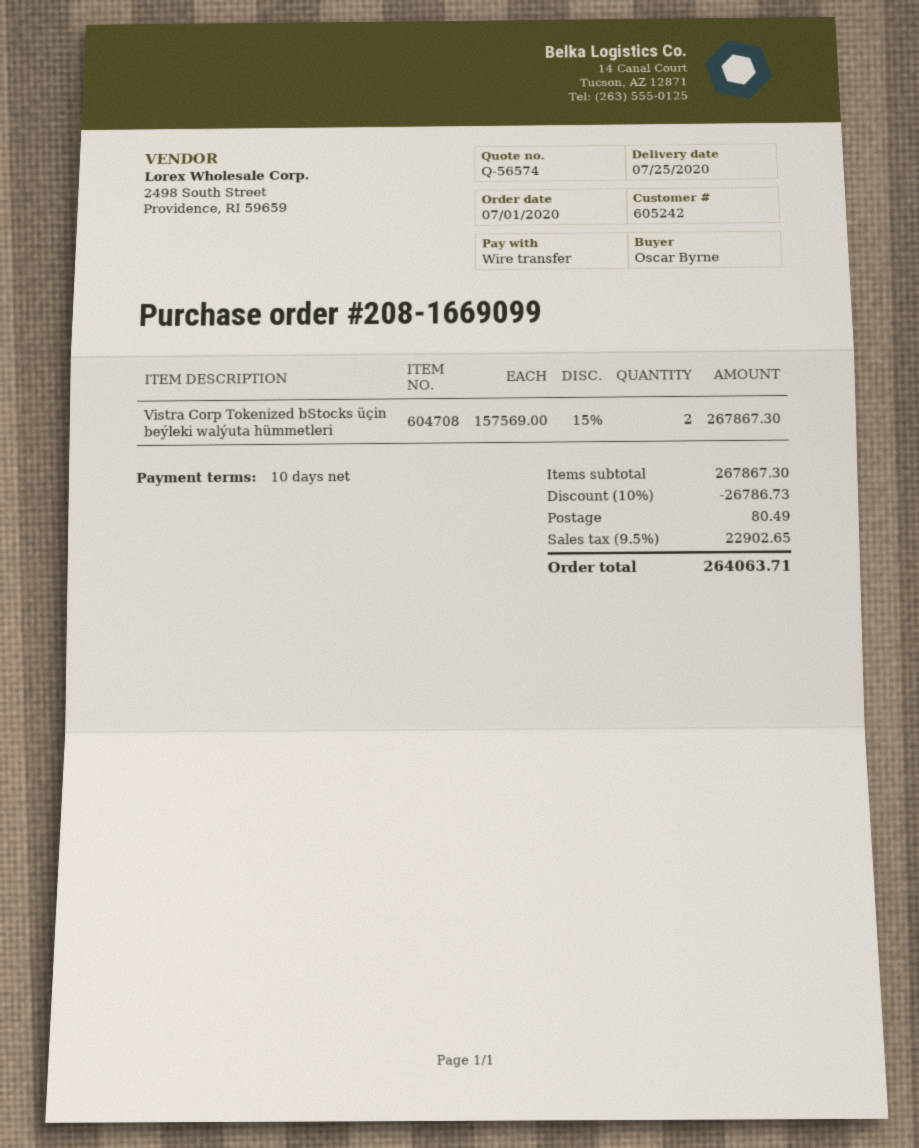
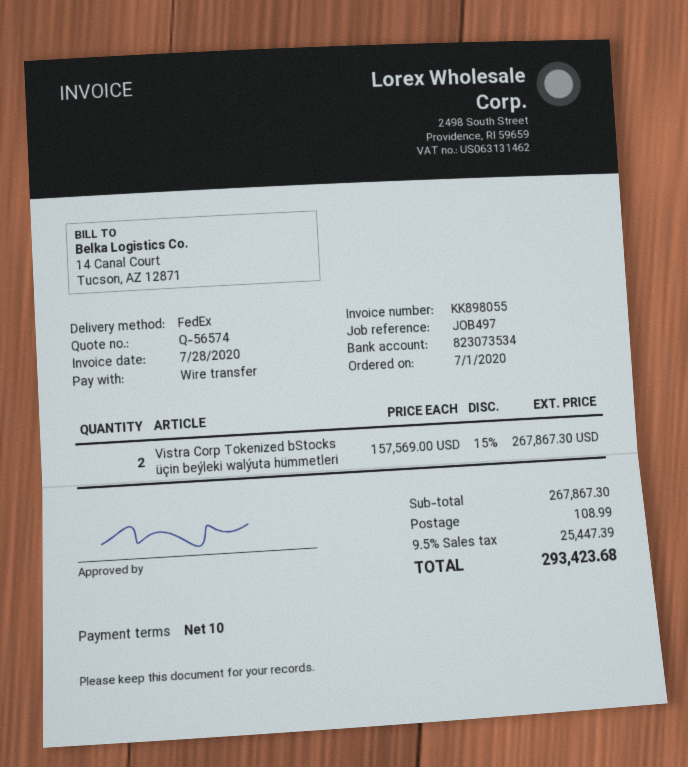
discount: 10% = 26786.73 -> none
shipping: 80.49 -> 108.99
tax: 9.5% = 22902.65 -> 9.5% = 25447.39
total: 264063.71 -> 293423.68

